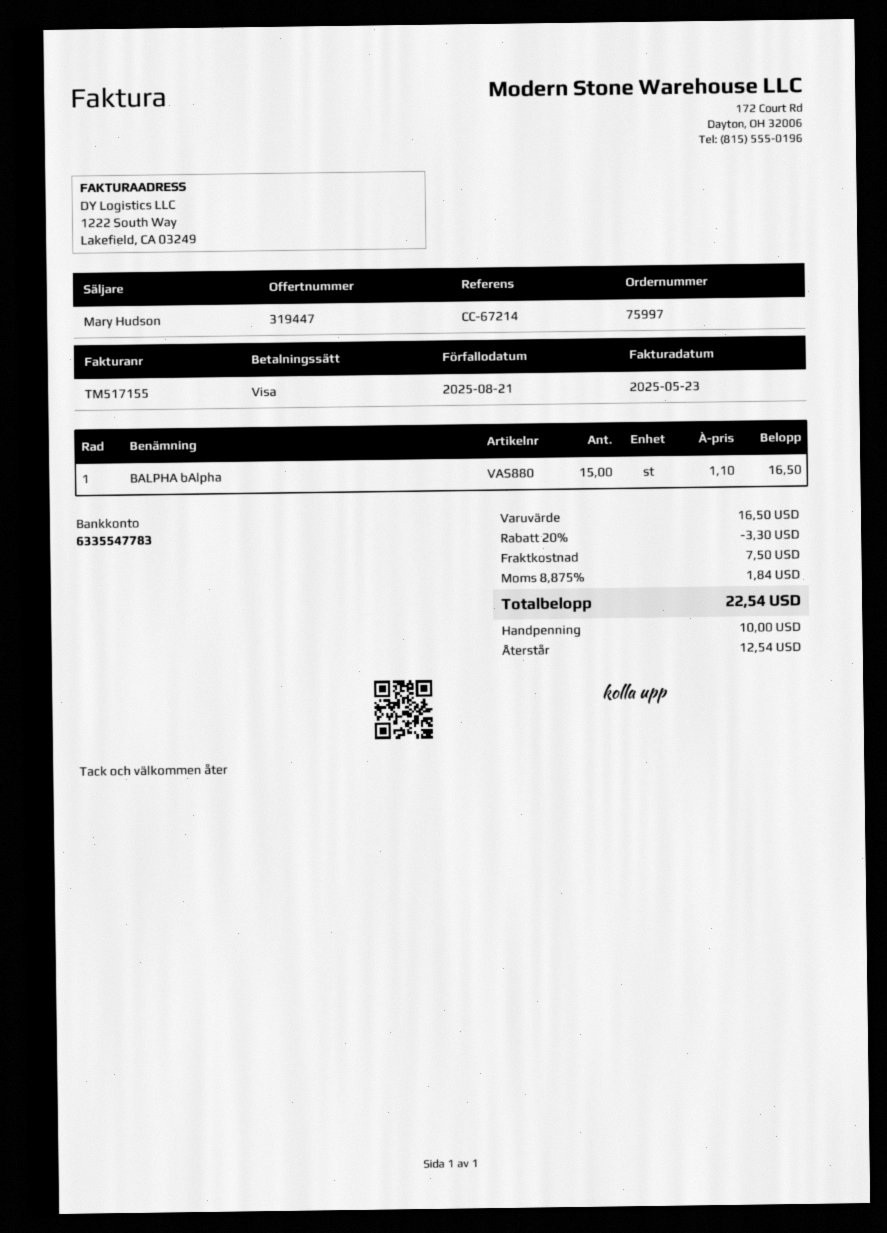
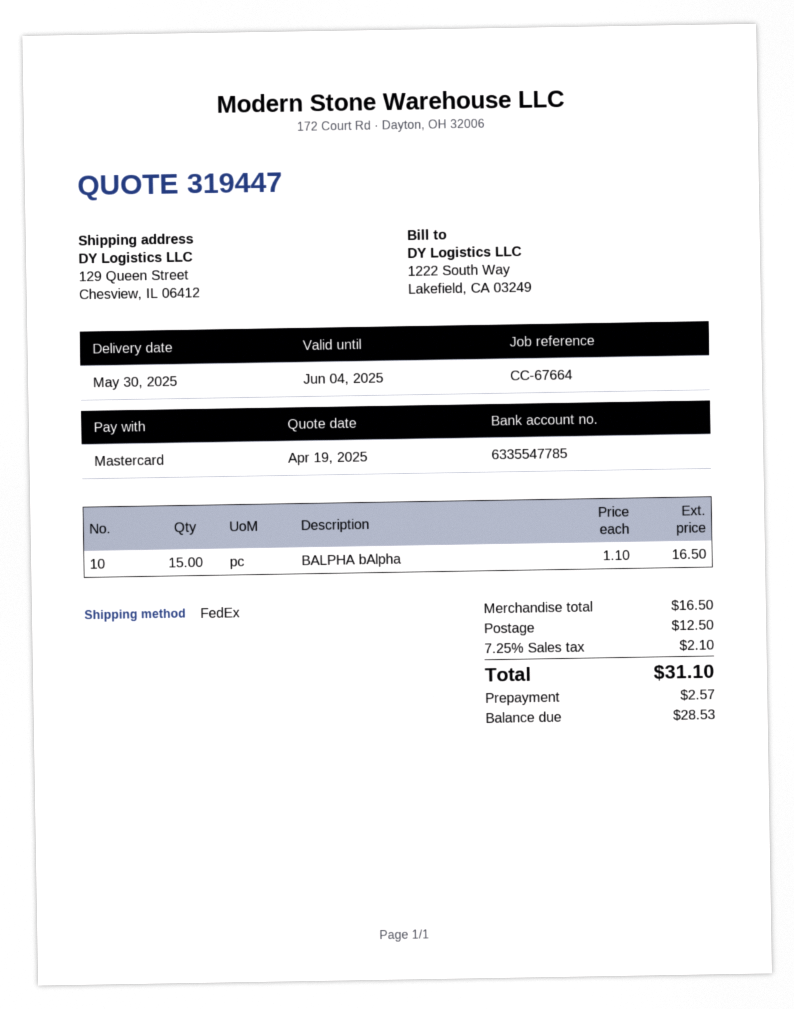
reference: CC-67214 -> CC-67664
payment method: Visa -> Mastercard
bank account: 6335547783 -> 6335547785
discount: 20% = 3.30 -> none
shipping: 7.50 -> 12.50
tax: 8.875% = 1.84 -> 7.25% = 2.10
total: 22.54 -> 31.10
deposit: 10.00 -> 2.57
balance: 12.54 -> 28.53

